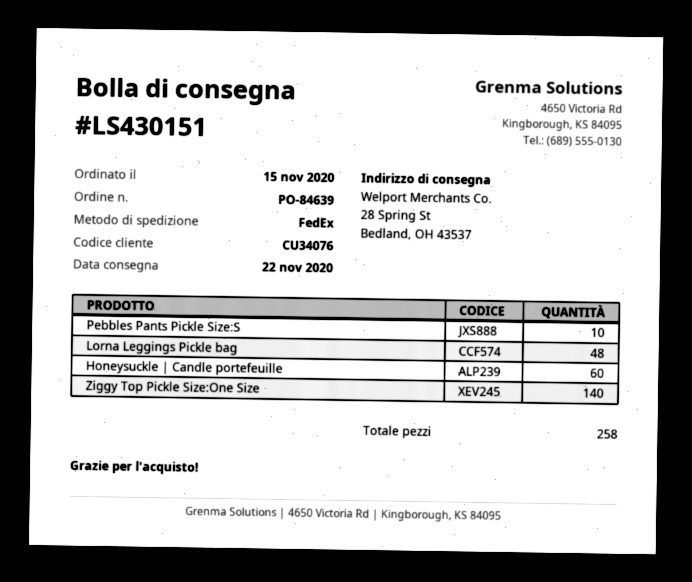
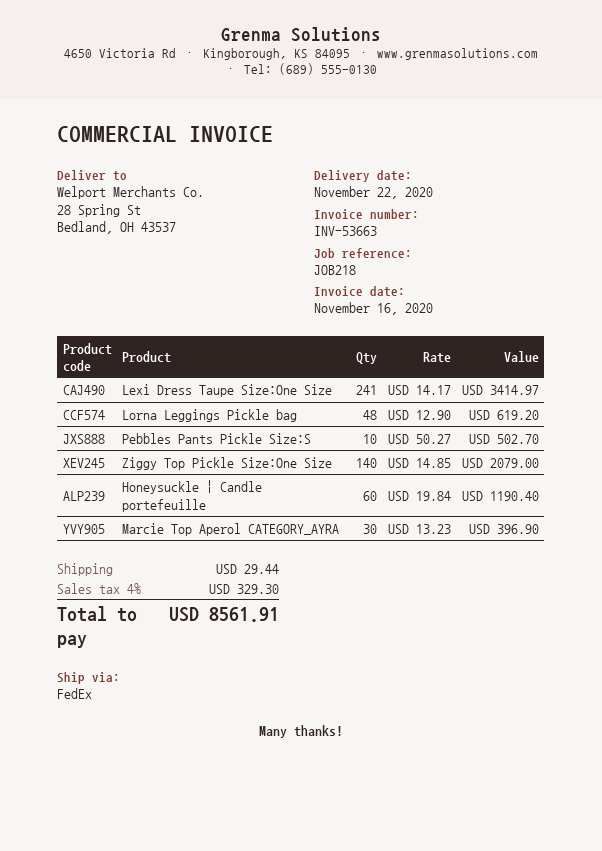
Lexi Dress Taupe Size:One Size: none -> 241
Marcie Top Aperol CATEGORY_AYRA: none -> 30

